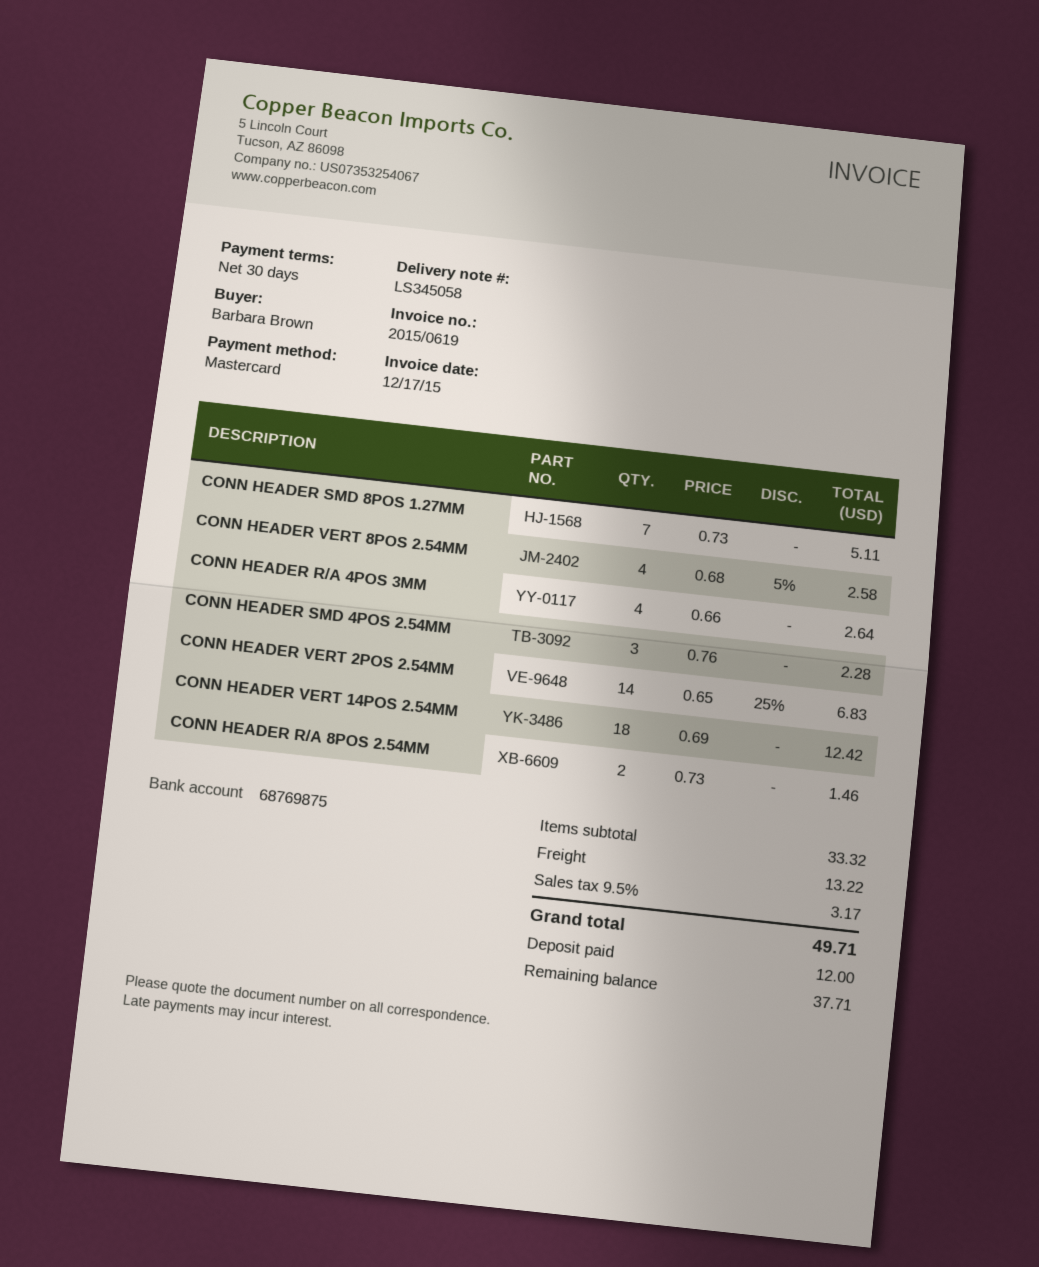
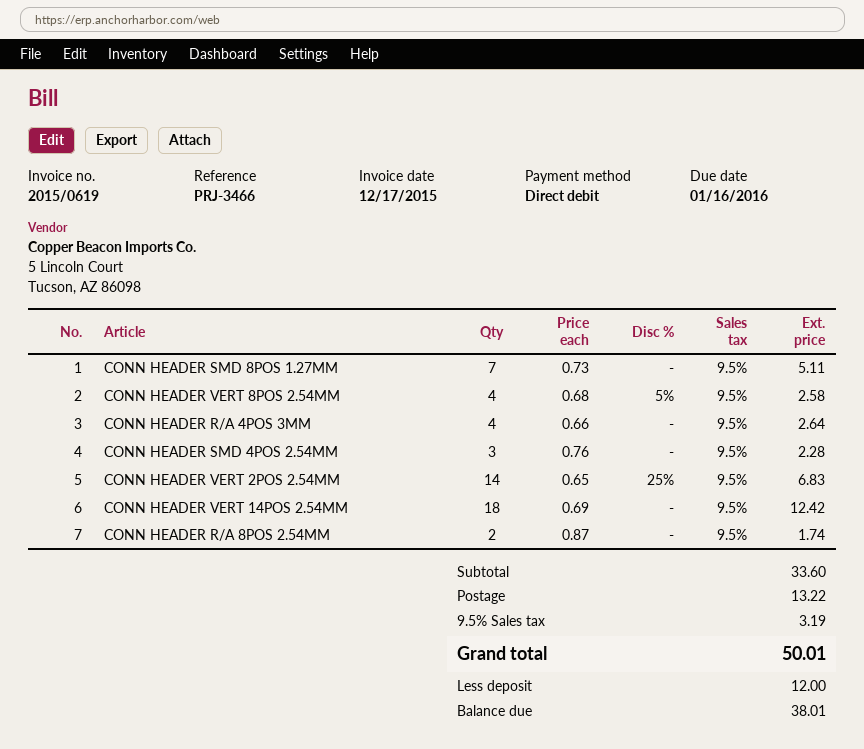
payment method: Mastercard -> direct debit
CONN HEADER R/A 8POS 2.54MM: 2 x 0.73 = 1.46 -> 2 x 0.87 = 1.74
subtotal: 33.32 -> 33.60
tax: 9.5% = 3.17 -> 9.5% = 3.19
total: 49.71 -> 50.01
balance: 37.71 -> 38.01

